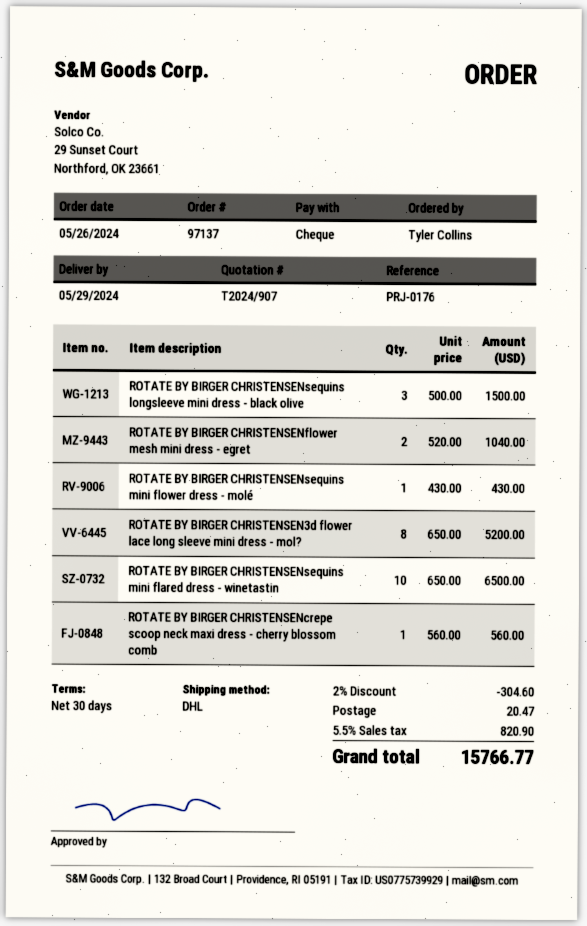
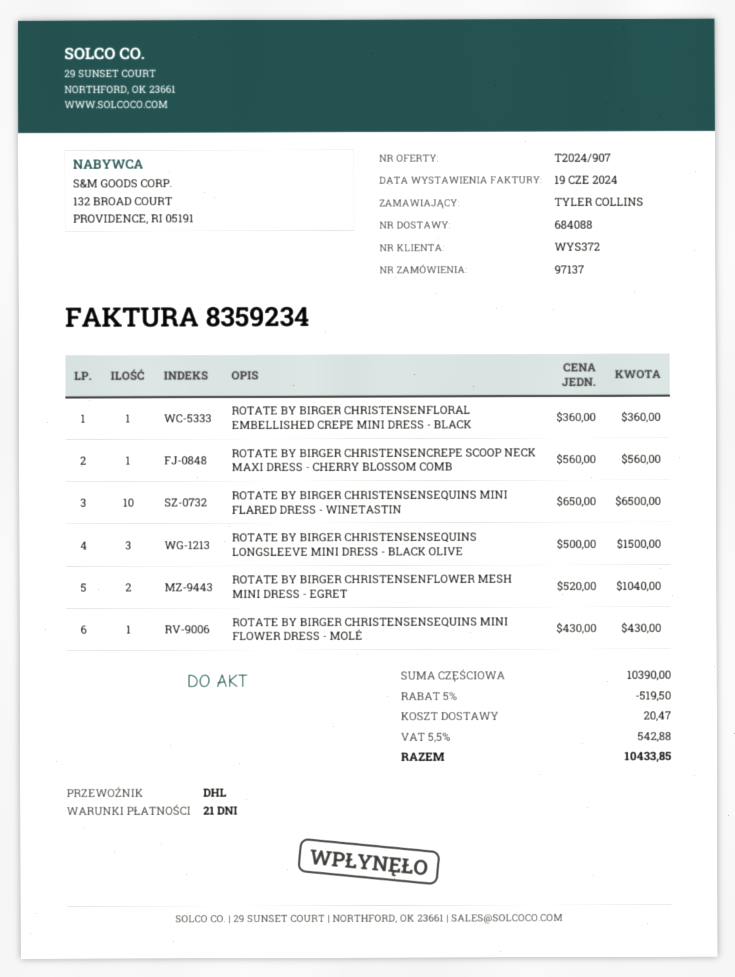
payment terms: 30 days -> 21 days
ROTATE BY BIRGER CHRISTENSEN3d flower lace long sleeve mini dress - mol?: 8 x 650.00 = 5200.00 -> none
ROTATE BY BIRGER CHRISTENSENFLORAL EMBELLISHED CREPE MINI DRESS - BLACK: none -> 1 x 360.00 = 360.00
discount: 2% = 304.60 -> 5% = 519.50
tax: 5.5% = 820.90 -> 5.5% = 542.88
total: 15766.77 -> 10433.85

